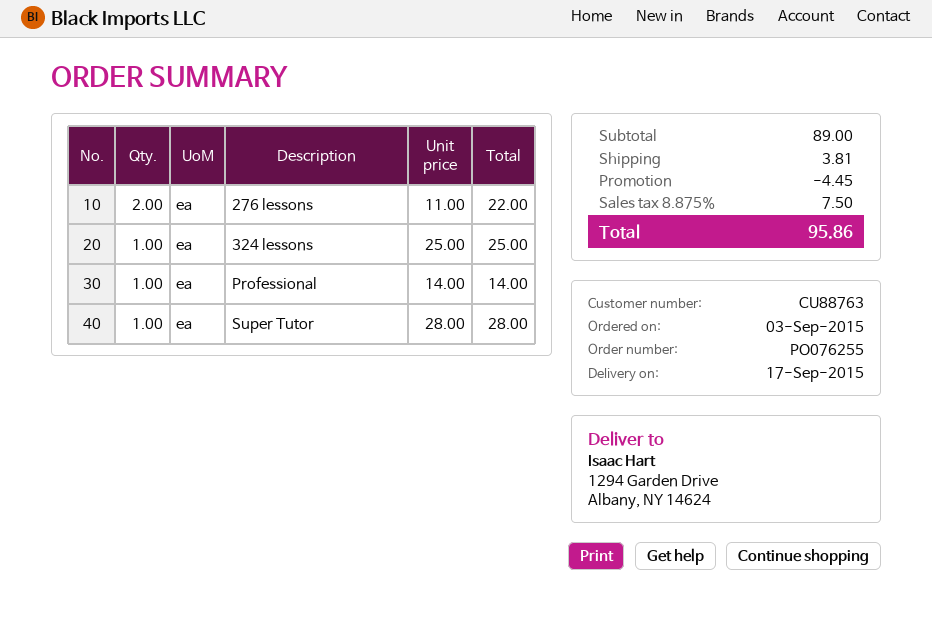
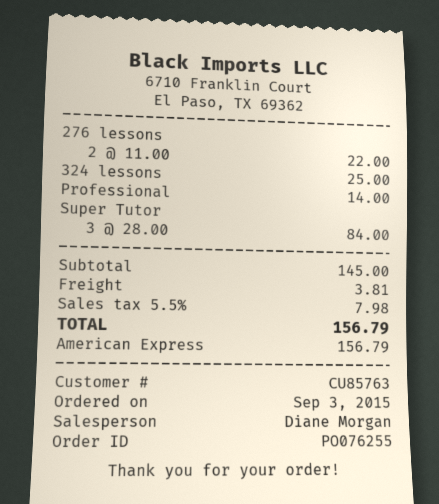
customer number: CU88763 -> CU85763
Super Tutor: 1 x 28.00 = 28.00 -> 3 x 28.00 = 84.00
subtotal: 89.00 -> 145.00
discount: 4.45 -> none
tax: 8.875% = 7.50 -> 5.5% = 7.98
total: 95.86 -> 156.79

